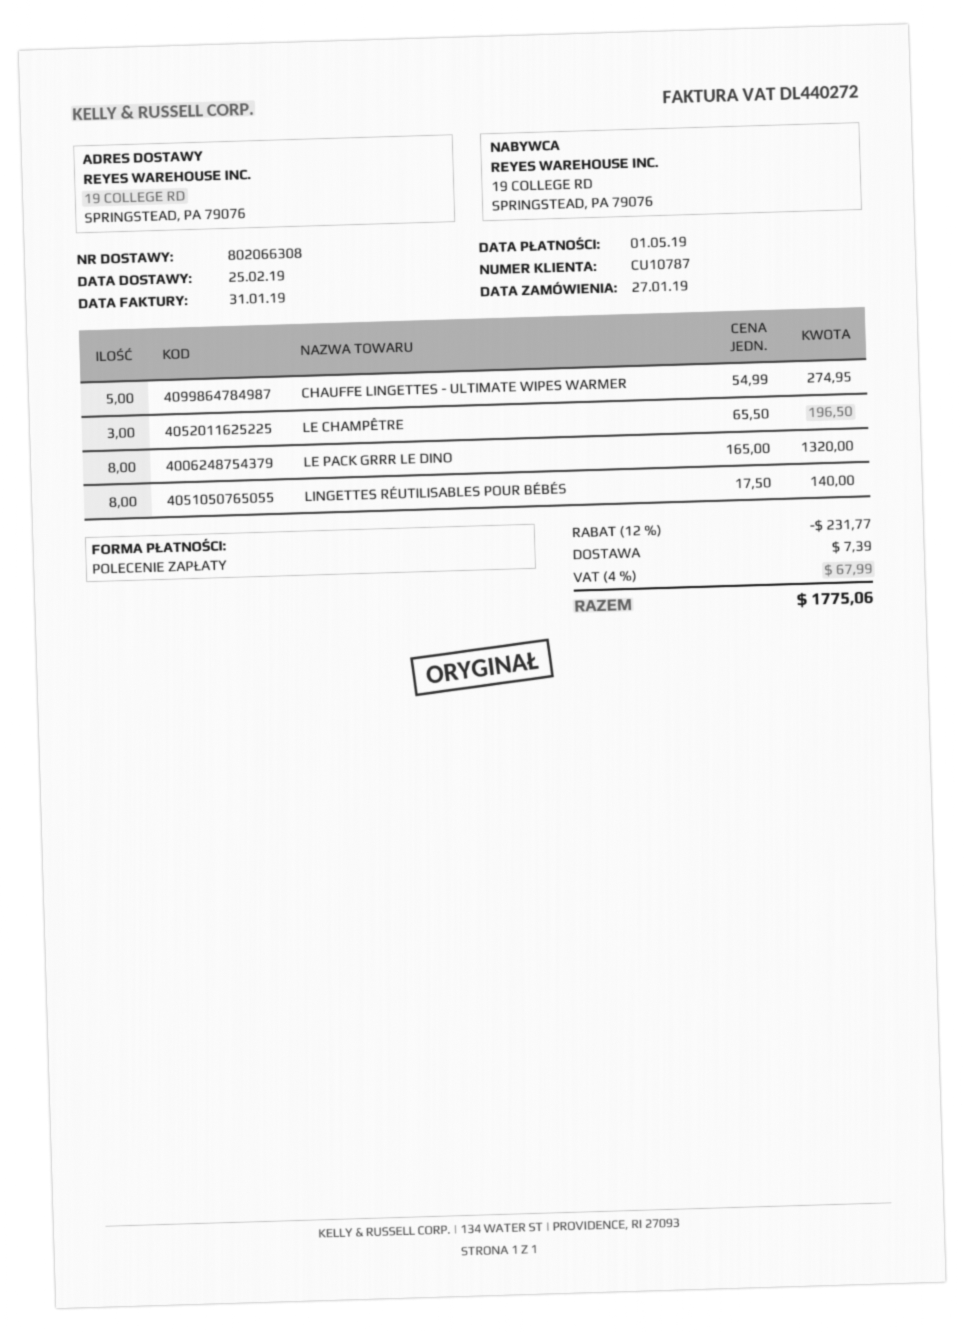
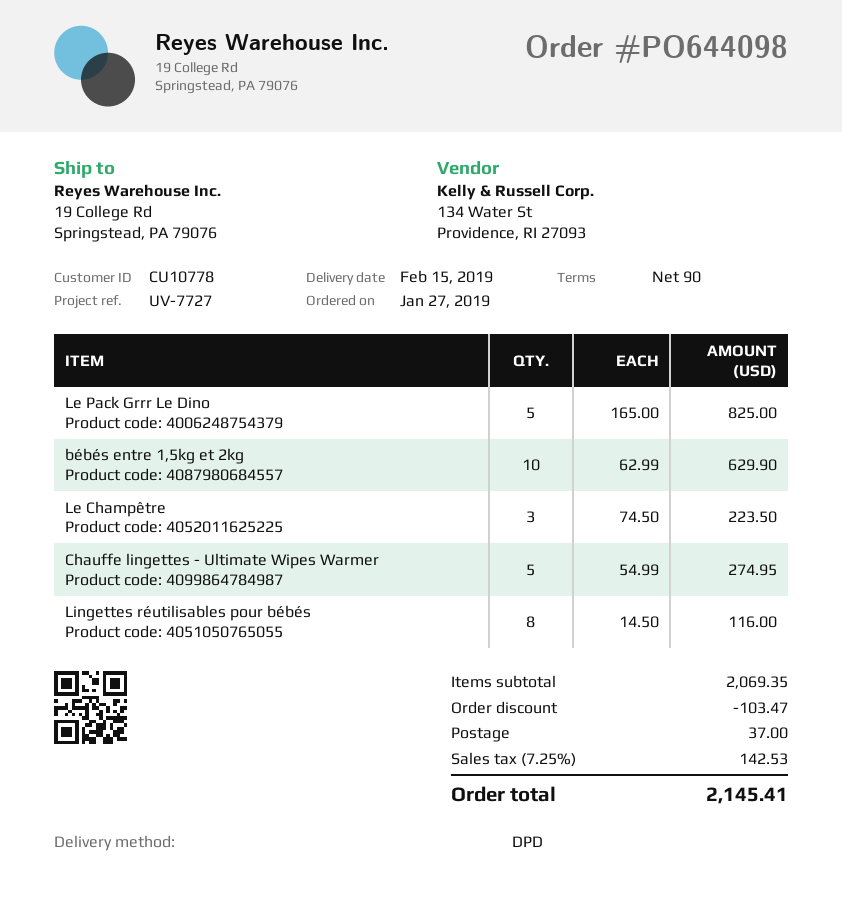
delivery date: 2019-02-25 -> 2019-02-15
customer number: CU10787 -> CU10778
LE CHAMPÊTRE: 3 x 65.50 = 196.50 -> 3 x 74.50 = 223.50
LE PACK GRRR LE DINO: 8 x 165.00 = 1320.00 -> 5 x 165.00 = 825.00
LINGETTES RÉUTILISABLES POUR BÉBÉS: 8 x 17.50 = 140.00 -> 8 x 14.50 = 116.00
bébés entre 1,5kg et 2kg: none -> 10 x 62.99 = 629.90
discount: 231.77 -> 103.47
shipping: 7.39 -> 37.00
tax: 4% = 67.99 -> 7.25% = 142.53
total: 1775.06 -> 2145.41

